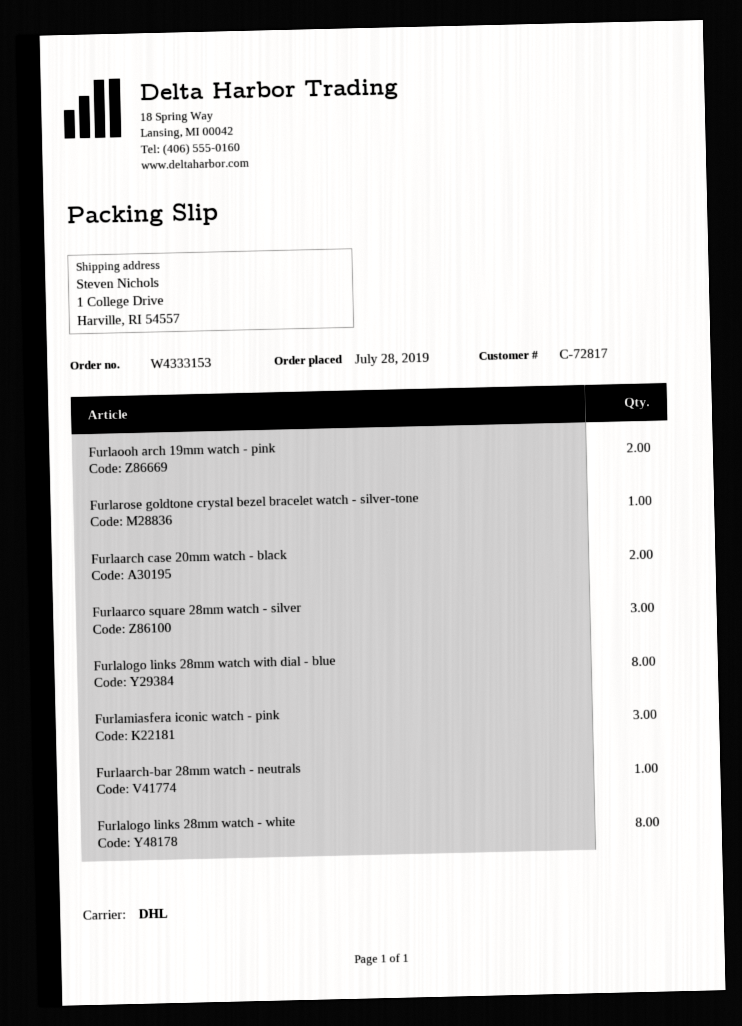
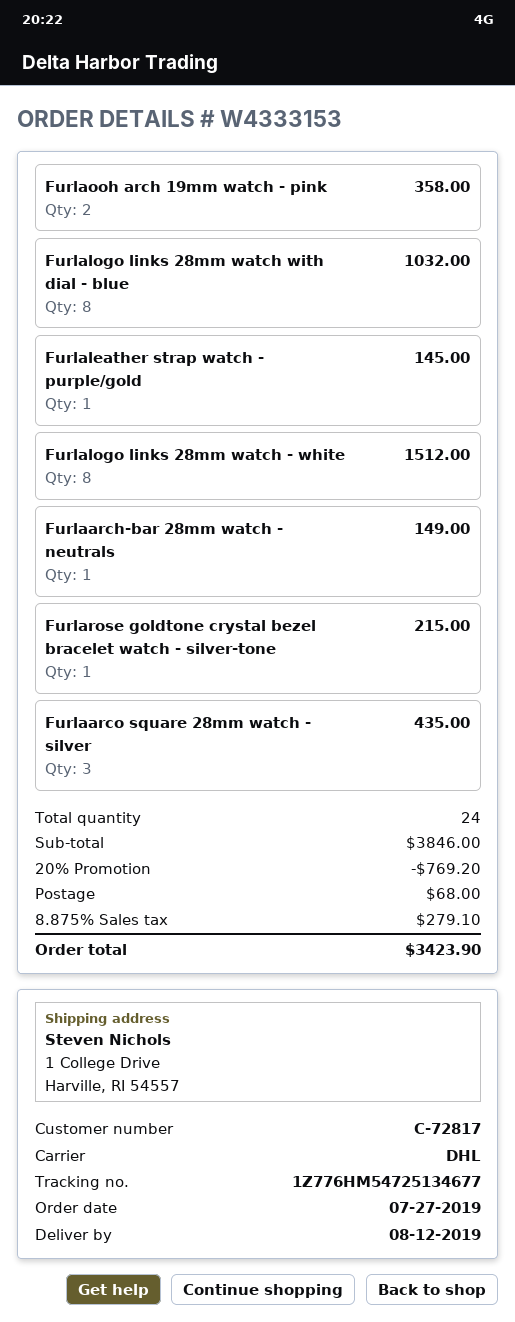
order date: 2019-07-28 -> 2019-07-27
Furlaarch case 20mm watch - black: 2 -> none
Furlamiasfera iconic watch - pink: 3 -> none
Furlaleather strap watch - purple/gold: none -> 1

